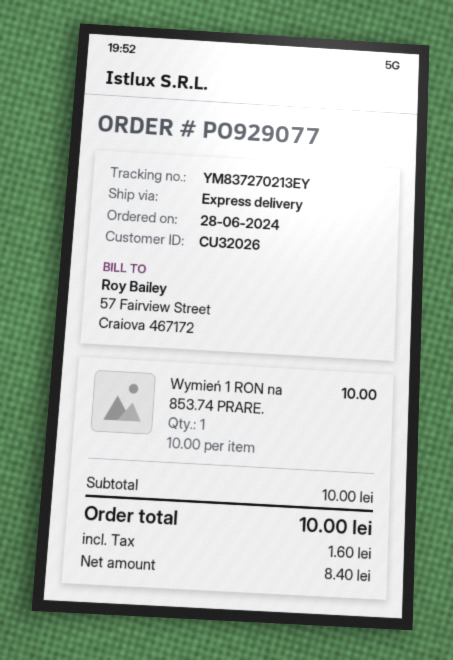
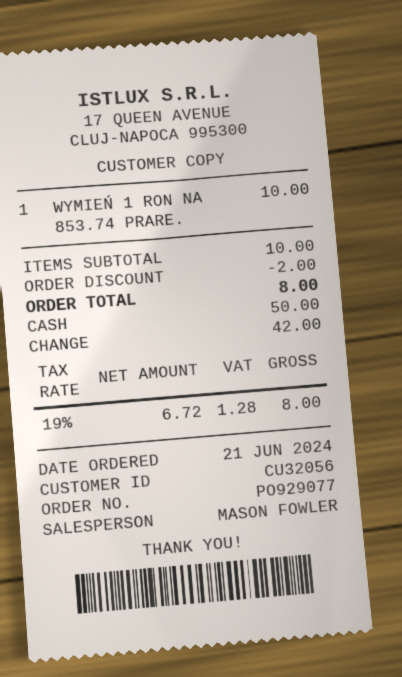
order date: 2024-06-28 -> 2024-06-21
customer number: CU32026 -> CU32056
discount: none -> 2.00
net: 8.40 -> 6.72
tax: 1.60 -> 1.28
total: 10.00 -> 8.00

